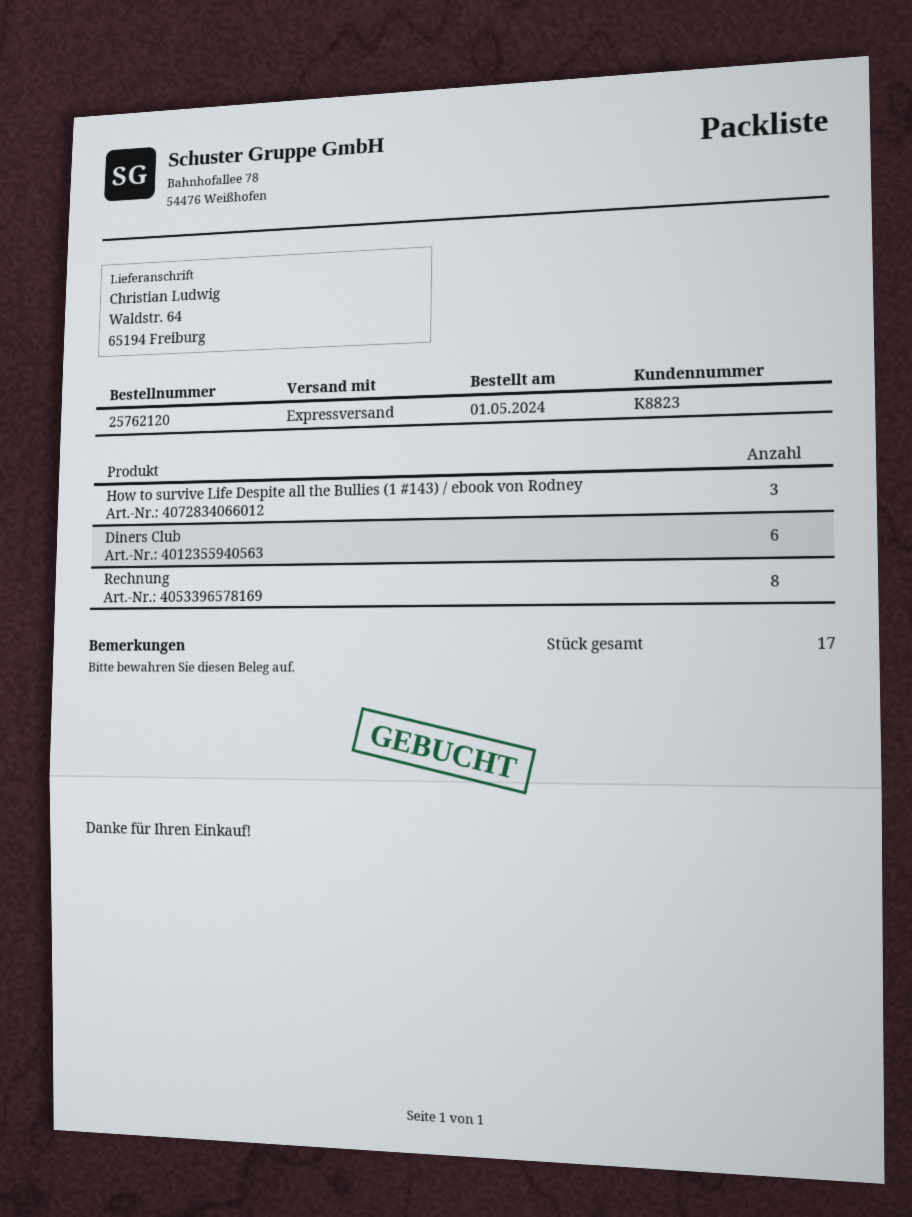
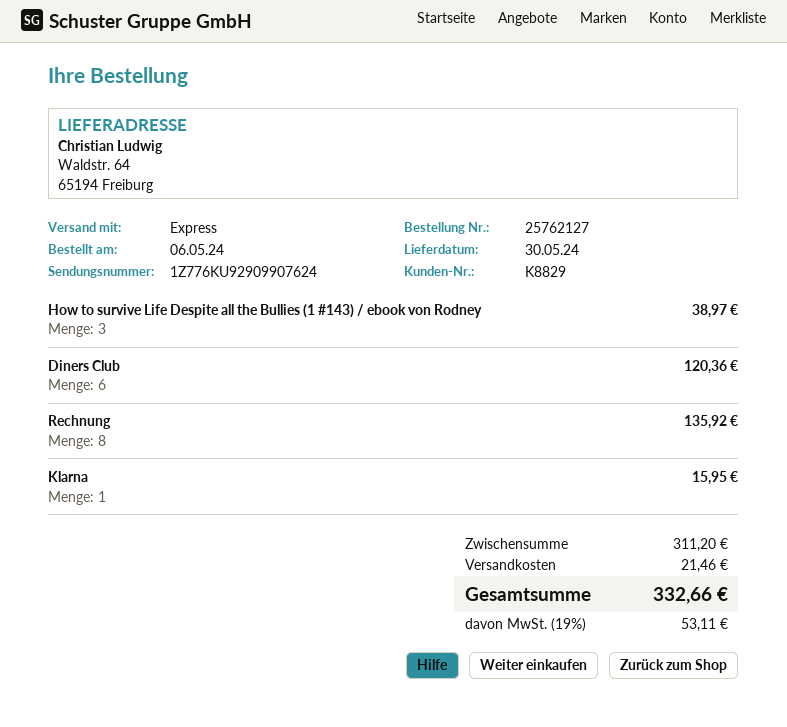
order number: 25762120 -> 25762127
order date: 2024-05-01 -> 2024-05-06
customer number: K8823 -> K8829
Klarna: none -> 1

